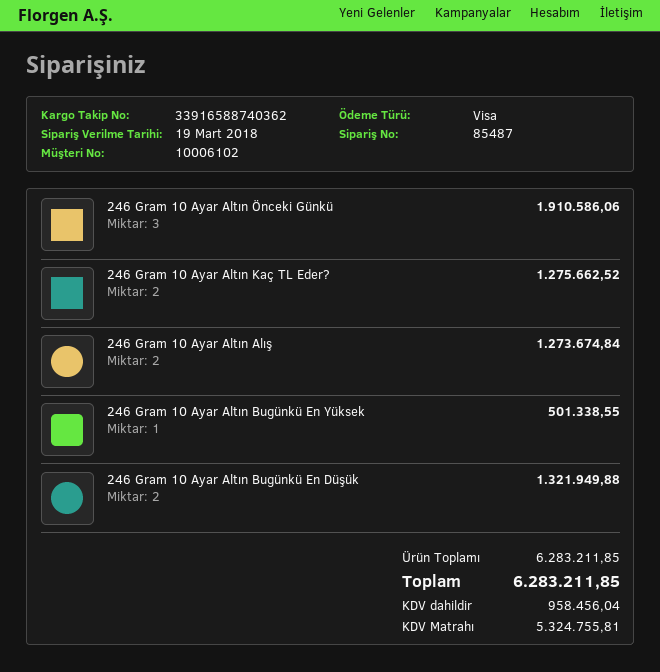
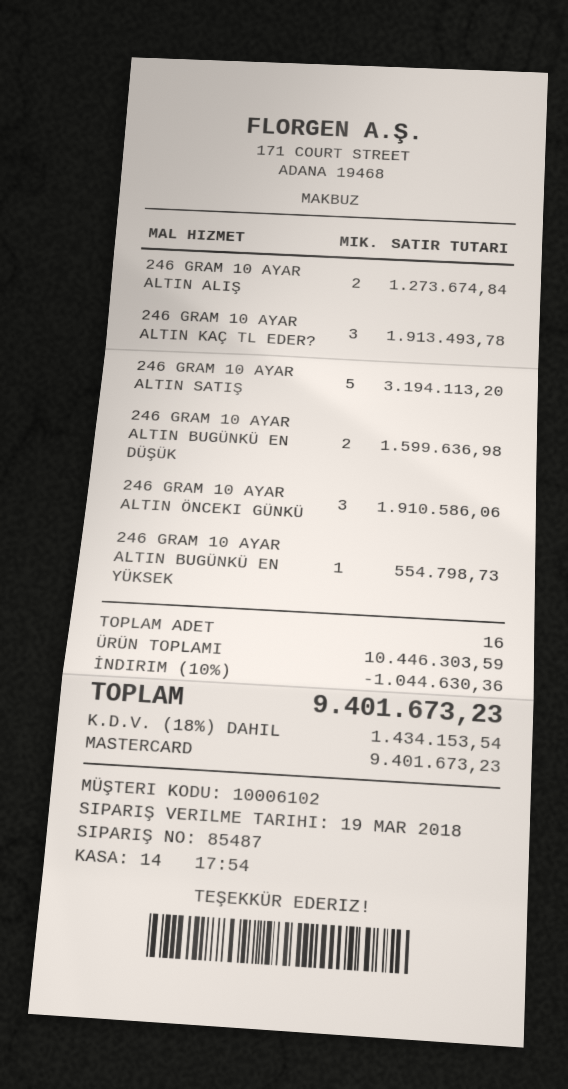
payment method: Visa -> Mastercard
246 Gram 10 Ayar Altın Kaç TL Eder?: 2 for 1275662.52 -> 3 for 1913493.78
246 Gram 10 Ayar Altın Bugünkü En Yüksek: 1 for 501338.55 -> 1 for 554798.73
246 Gram 10 Ayar Altın Bugünkü En Düşük: 2 for 1321949.88 -> 2 for 1599636.98
246 GRAM 10 AYAR ALTIN SATIŞ: none -> 5 for 3194113.20
subtotal: 6283211.85 -> 10446303.59
discount: none -> 10% = 1044630.36
tax: 958456.04 -> 1434153.54
total: 6283211.85 -> 9401673.23

